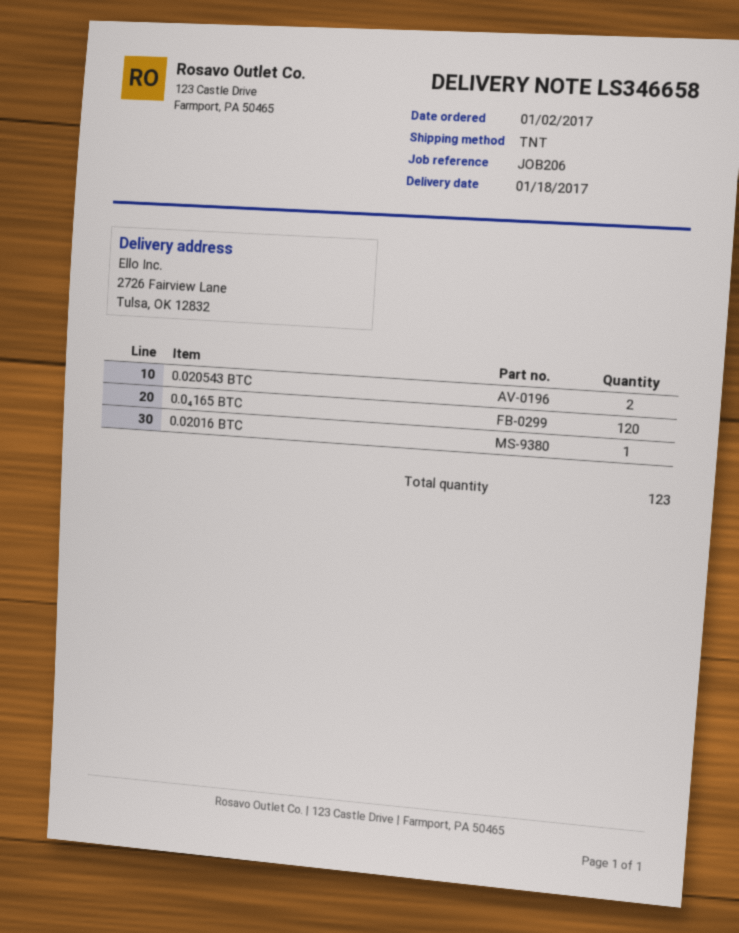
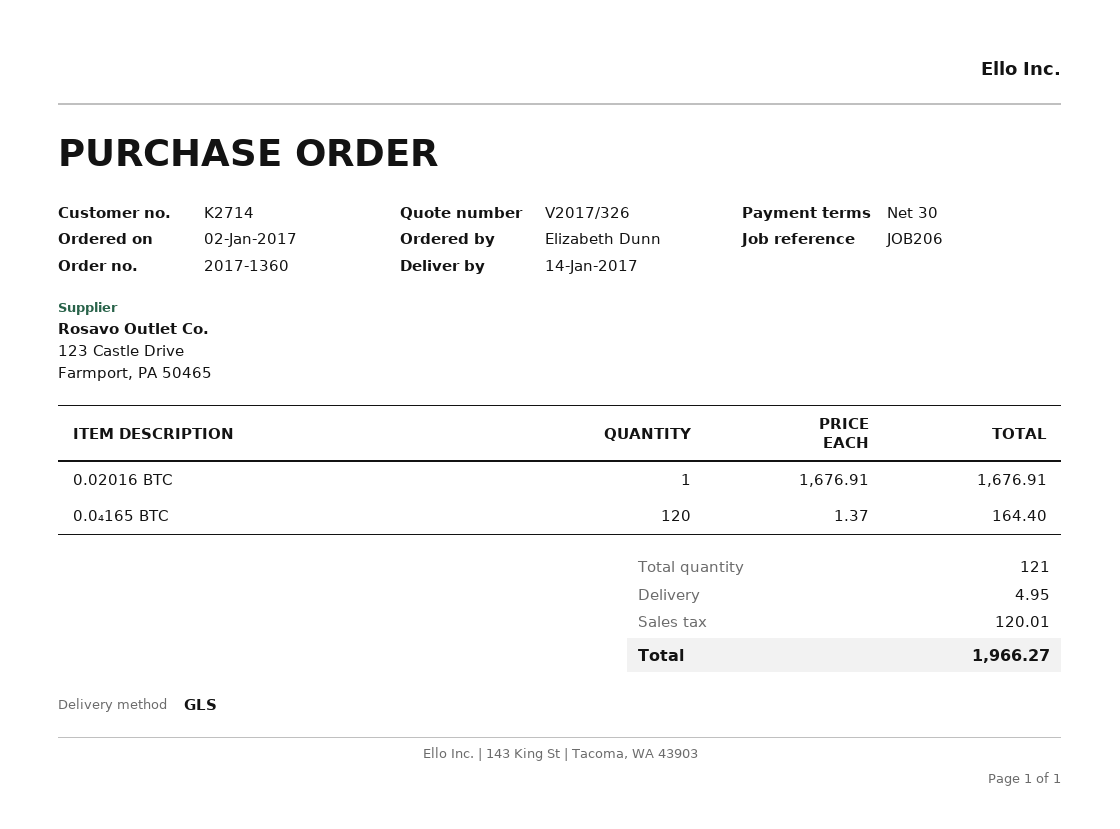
delivery date: 2017-01-18 -> 2017-01-14
shipping method: TNT -> GLS
0.020543 BTC: 2 -> none
total quantity: 123 -> 121

